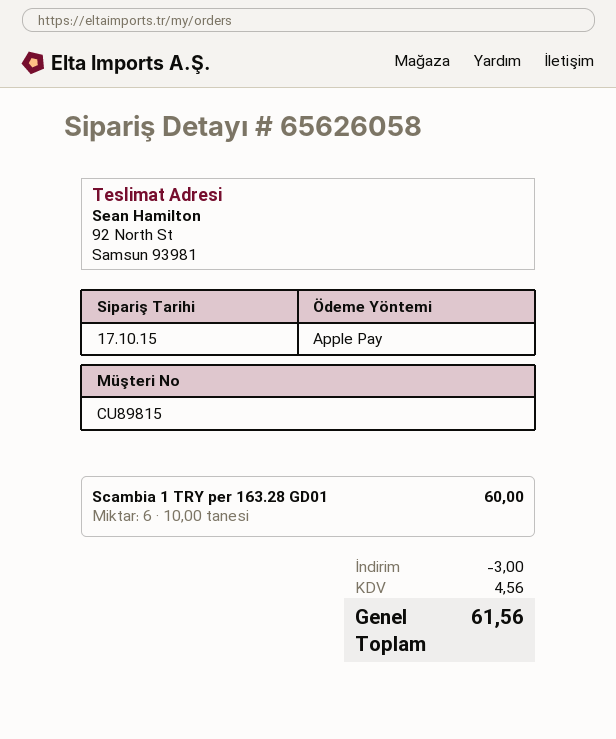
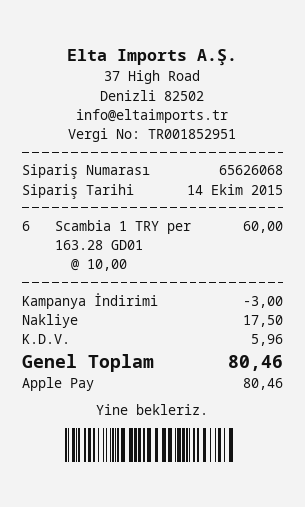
order number: 65626058 -> 65626068
order date: 2015-10-17 -> 2015-10-14
shipping: none -> 17.50
tax: 4.56 -> 5.96
total: 61.56 -> 80.46

